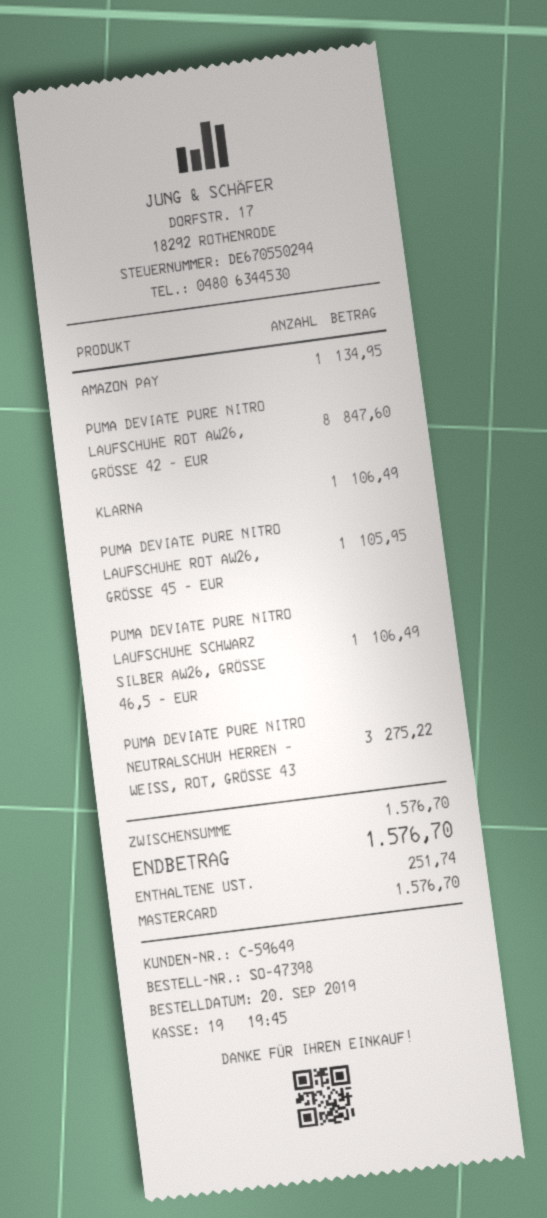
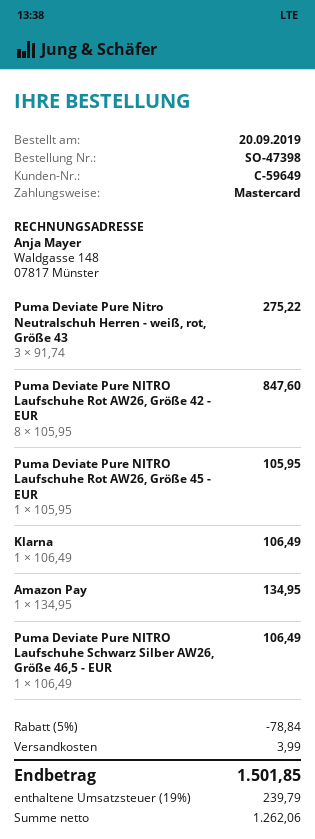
discount: none -> 5% = 78.84
shipping: none -> 3.99
tax: 251.74 -> 239.79
total: 1576.70 -> 1501.85

